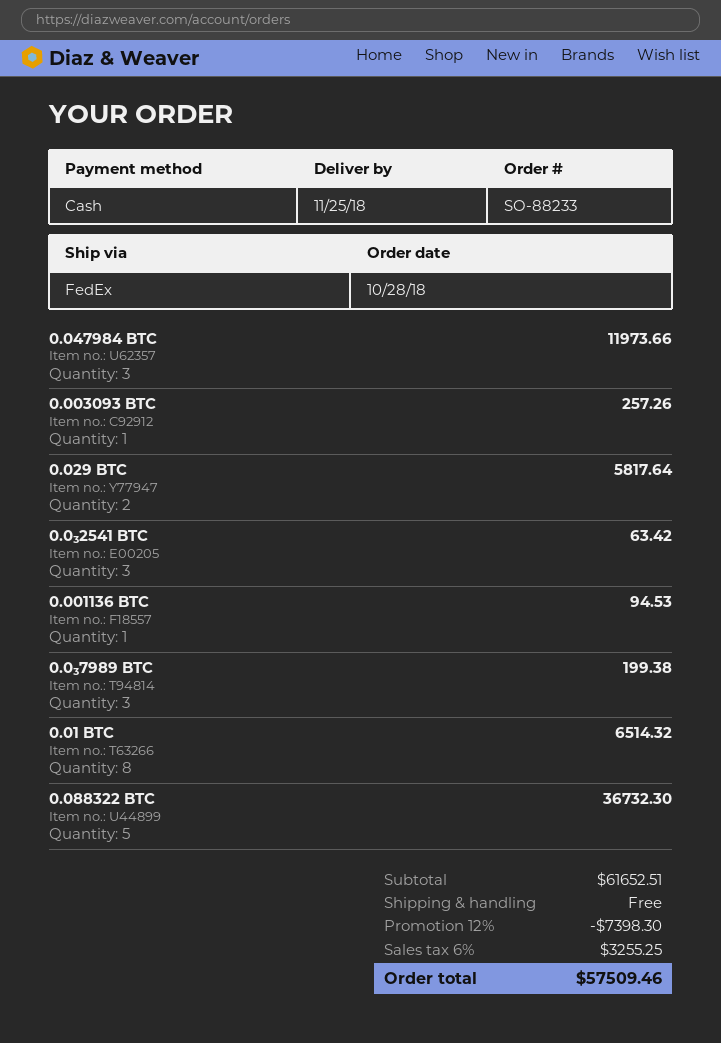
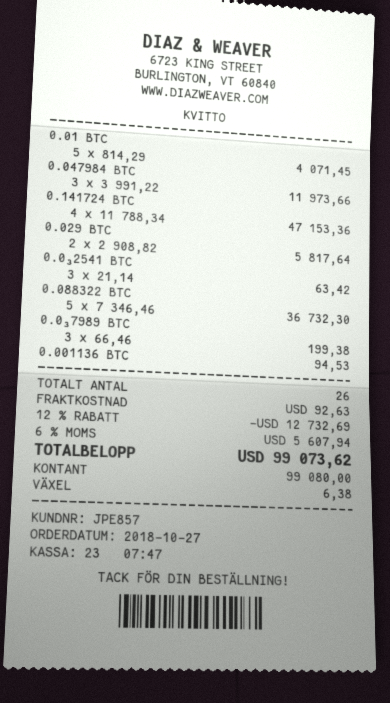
order date: 2018-10-28 -> 2018-10-27
0.003093 BTC: 1 for 257.26 -> none
0.01 BTC: 8 for 6514.32 -> 5 for 4071.45
0.141724 BTC: none -> 4 for 47153.36
discount: 12% = 7398.30 -> 12% = 12732.69
shipping: 0.00 -> 92.63
tax: 6% = 3255.25 -> 6% = 5607.94
total: 57509.46 -> 99073.62

